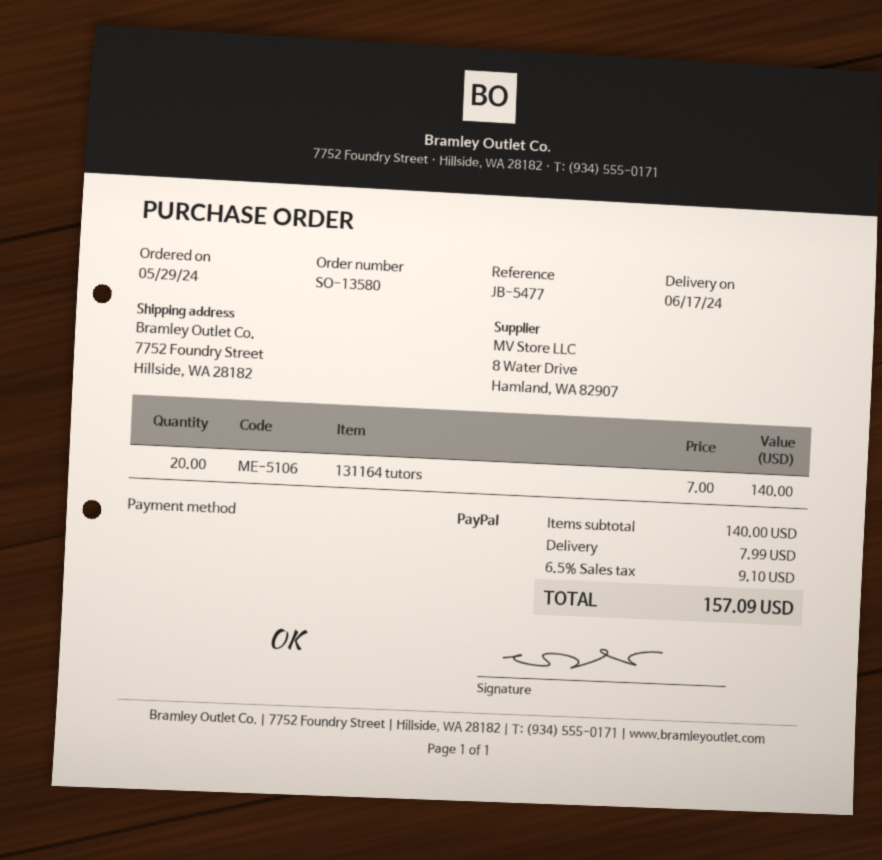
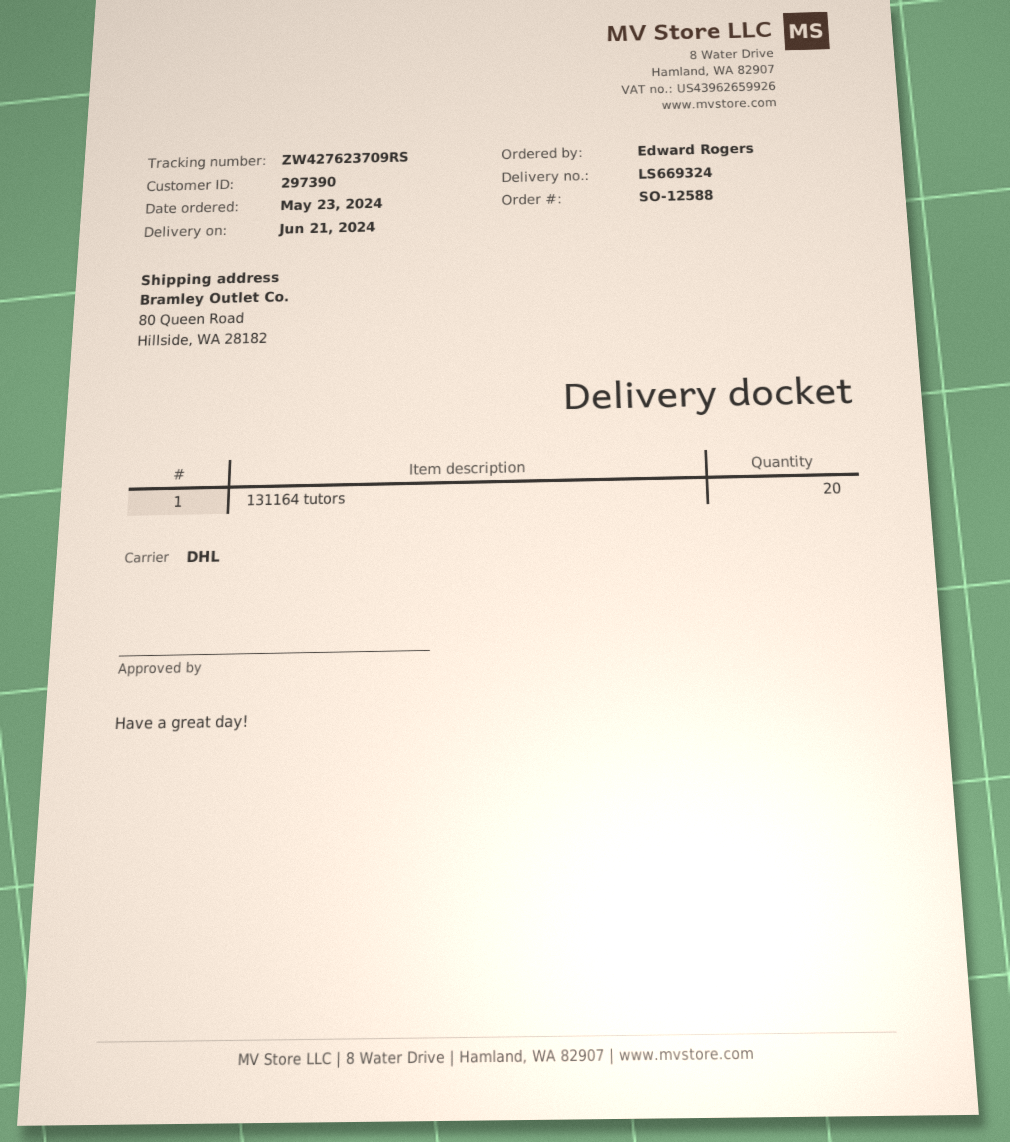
order number: SO-13580 -> SO-12588
order date: 2024-05-29 -> 2024-05-23
delivery date: 2024-06-17 -> 2024-06-21
ship to: 7752 Foundry Street, Hillside, WA 28182 -> 80 Queen Road, Hillside, WA 28182

